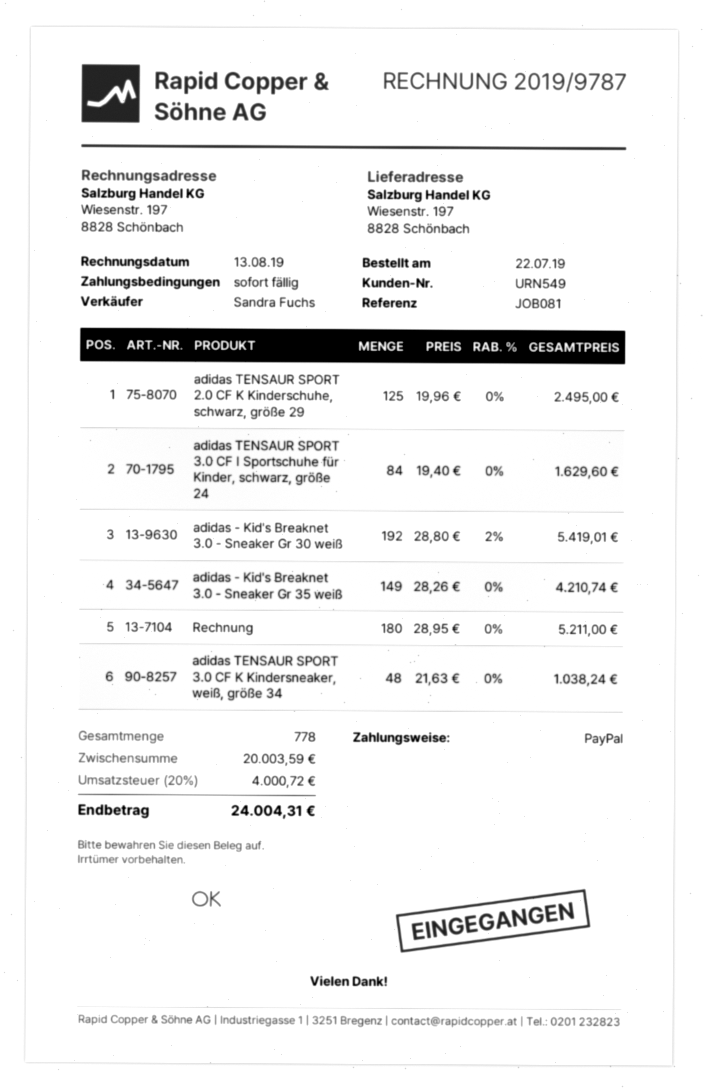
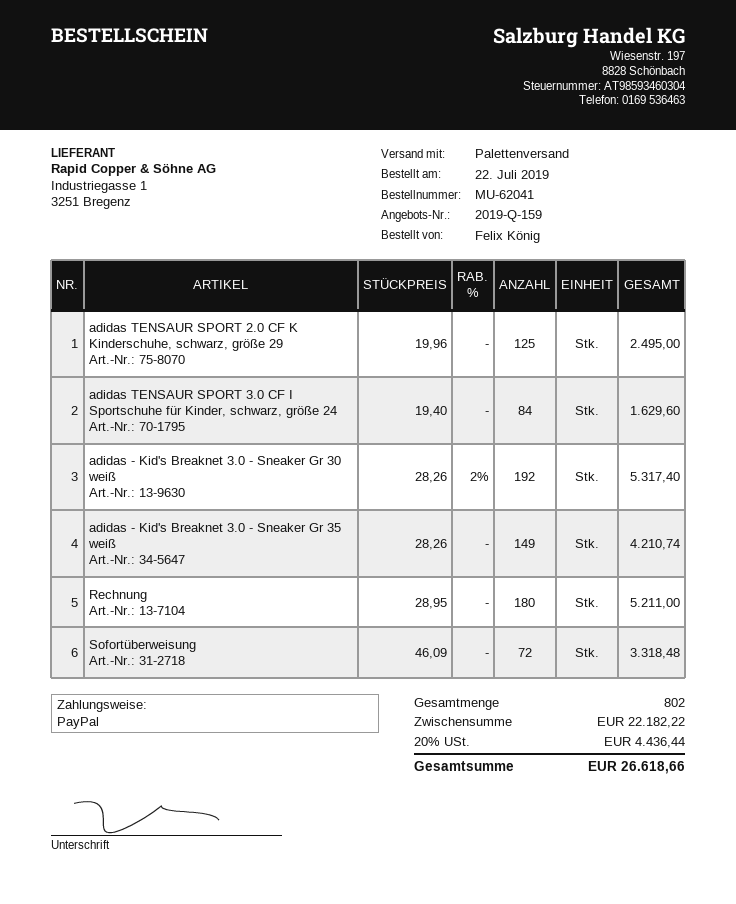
adidas - Kid's Breaknet 3.0 - Sneaker Gr 30 weiß: 192 x 28.80 - 2% = 5419.01 -> 192 x 28.26 - 2% = 5317.40
adidas TENSAUR SPORT 3.0 CF K Kindersneaker, weiß, größe 34: 48 x 21.63 = 1038.24 -> none
Sofortüberweisung: none -> 72 x 46.09 = 3318.48
total quantity: 778 -> 802
subtotal: 20003.59 -> 22182.22
tax: 20% = 4000.72 -> 20% = 4436.44
total: 24004.31 -> 26618.66

